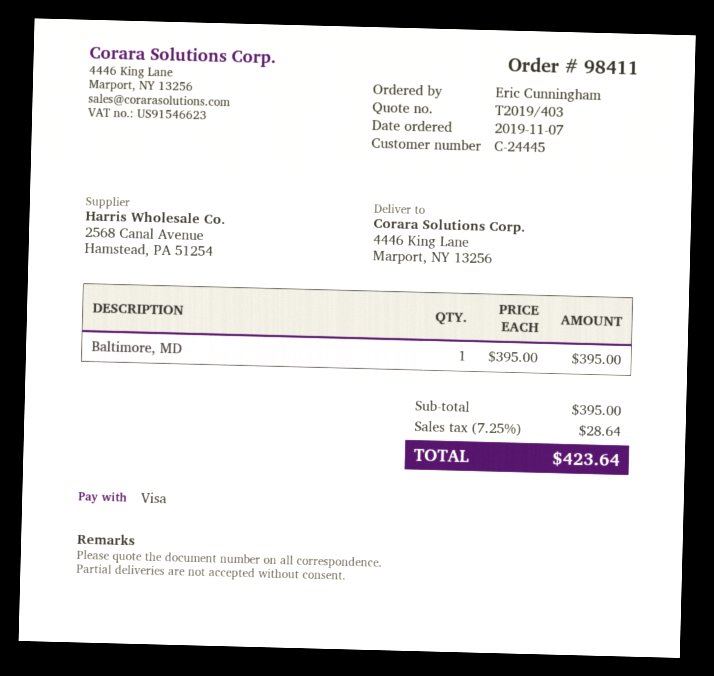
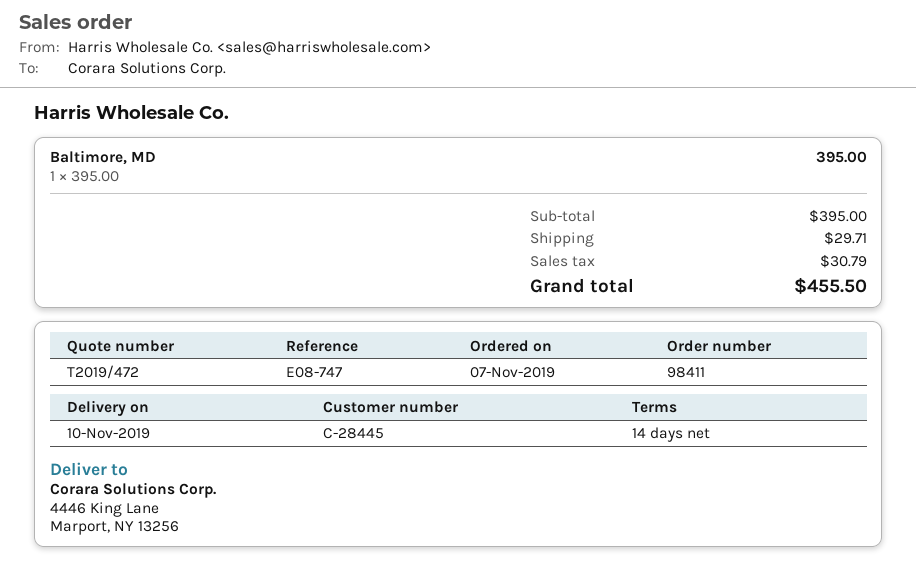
quote number: T2019/403 -> T2019/472
customer number: C-24445 -> C-28445
shipping: none -> 29.71
tax: 28.64 -> 30.79
total: 423.64 -> 455.50

